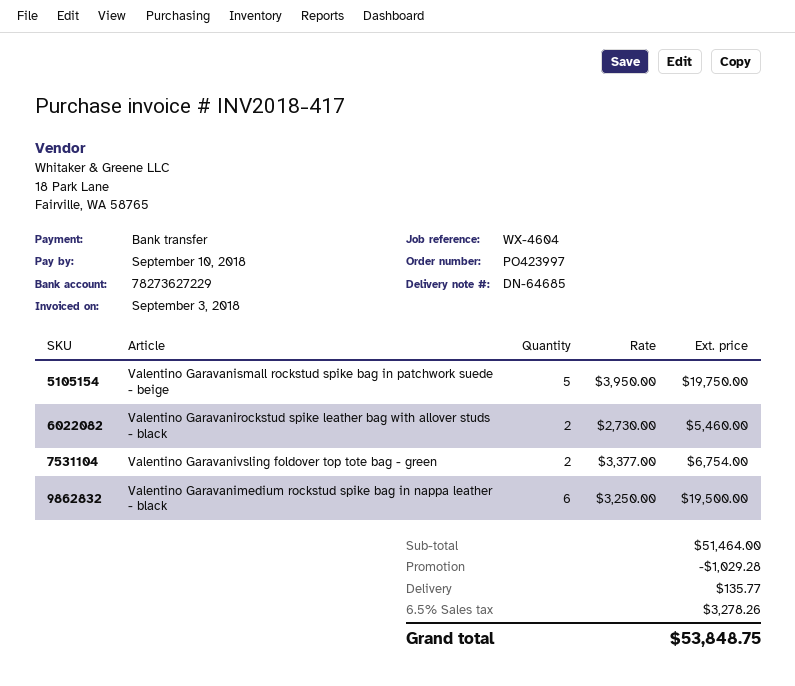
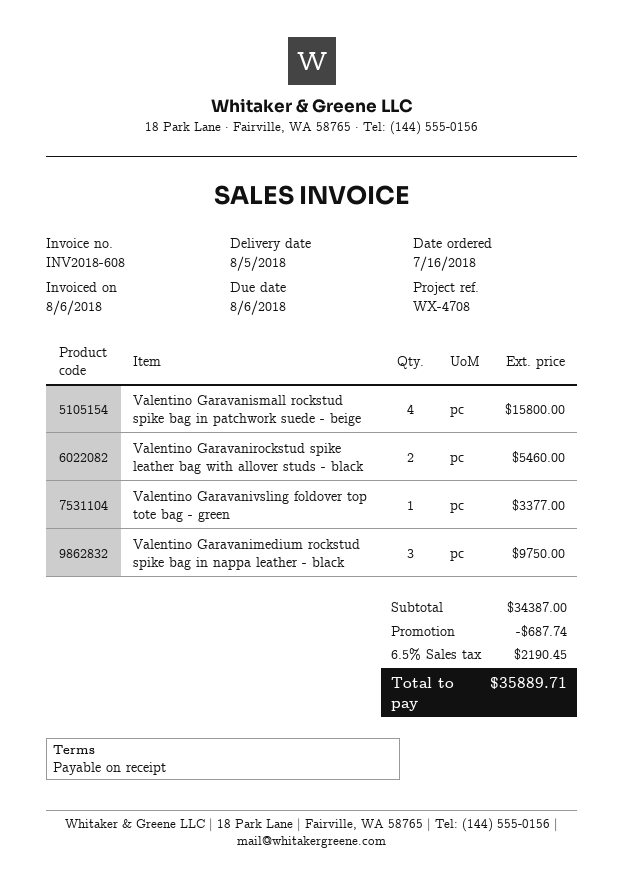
invoice number: INV2018-417 -> INV2018-608
invoice date: 2018-09-03 -> 2018-08-06
due date: 2018-09-10 -> 2018-08-06
reference: WX-4604 -> WX-4708
Valentino Garavanismall rockstud spike bag in patchwork suede - beige: 5 for 19750.00 -> 4 for 15800.00
Valentino Garavanivsling foldover top tote bag - green: 2 for 6754.00 -> 1 for 3377.00
Valentino Garavanimedium rockstud spike bag in nappa leather - black: 6 for 19500.00 -> 3 for 9750.00
subtotal: 51464.00 -> 34387.00
discount: 1029.28 -> 687.74
shipping: 135.77 -> none
tax: 6.5% = 3278.26 -> 6.5% = 2190.45
total: 53848.75 -> 35889.71

